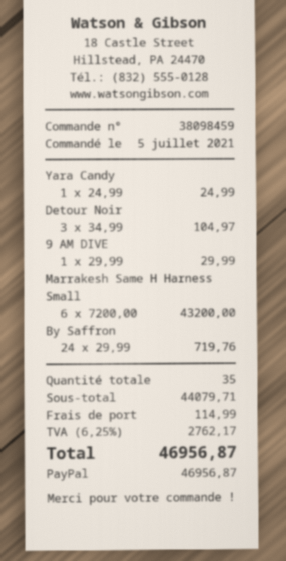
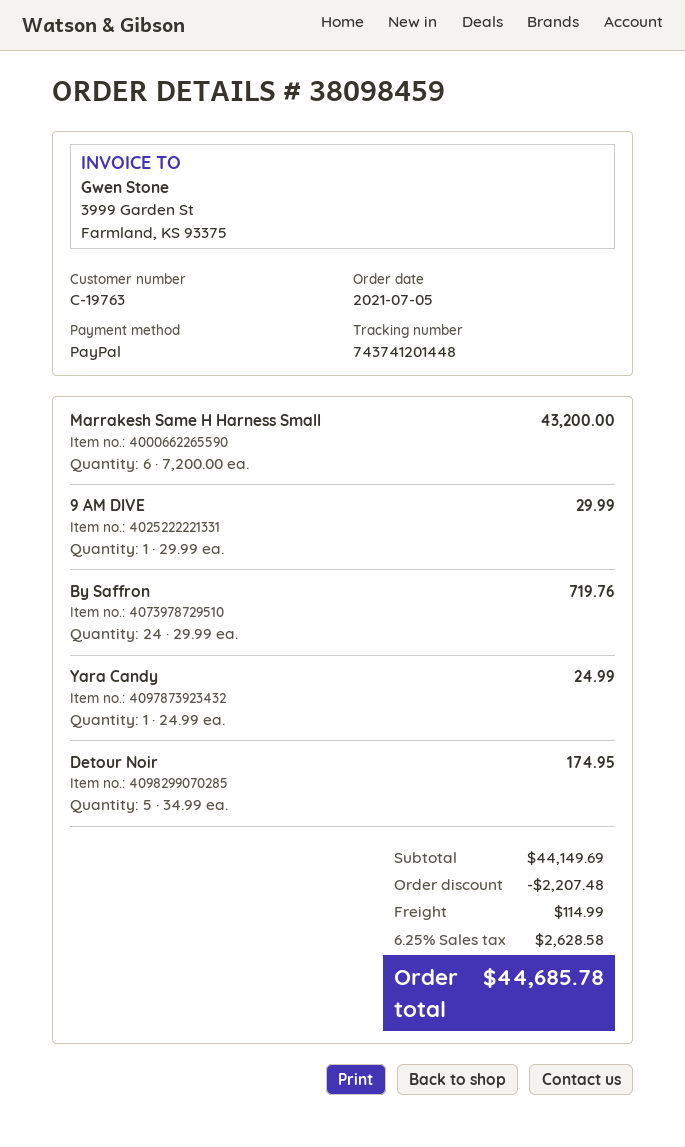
Detour Noir: 3 x 34.99 = 104.97 -> 5 x 34.99 = 174.95
subtotal: 44079.71 -> 44149.69
discount: none -> 2207.48
tax: 6.25% = 2762.17 -> 6.25% = 2628.58
total: 46956.87 -> 44685.78

